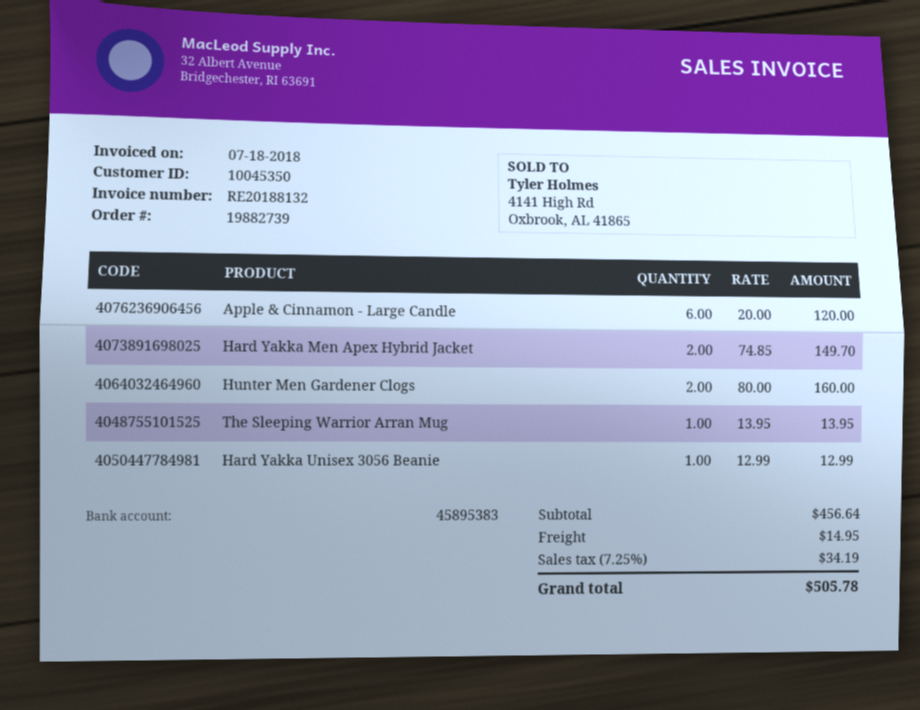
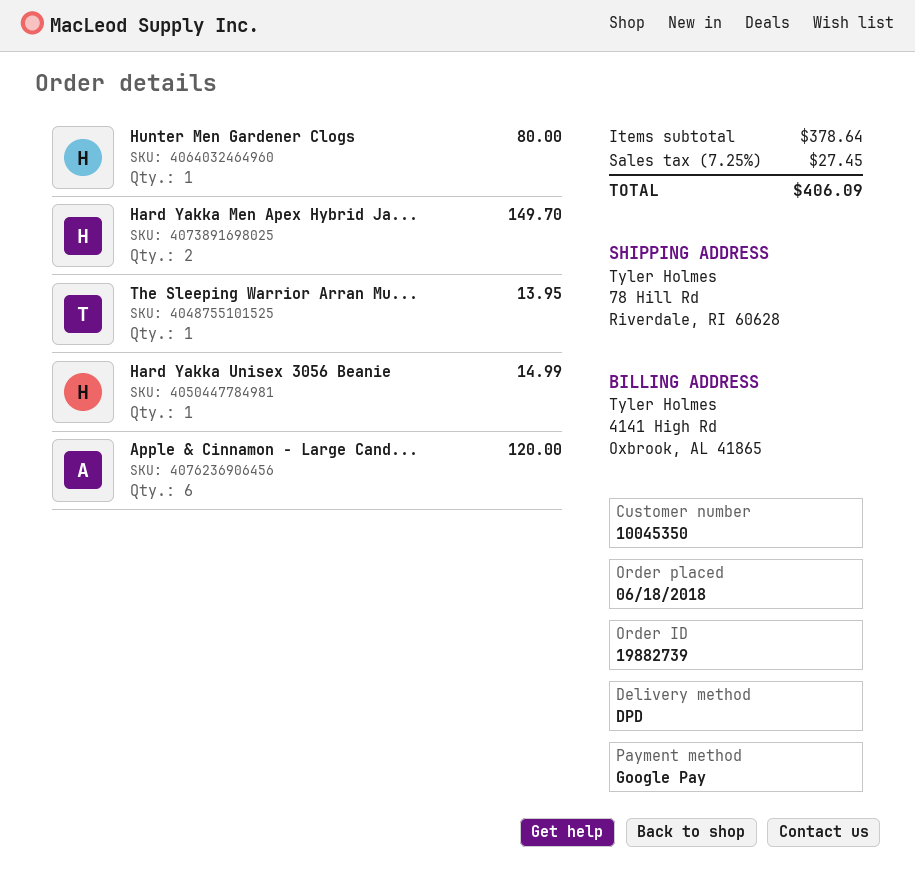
Hunter Men Gardener Clogs: 2 for 160.00 -> 1 for 80.00
Hard Yakka Unisex 3056 Beanie: 1 for 12.99 -> 1 for 14.99
subtotal: 456.64 -> 378.64
shipping: 14.95 -> none
tax: 7.25% = 34.19 -> 7.25% = 27.45
total: 505.78 -> 406.09

